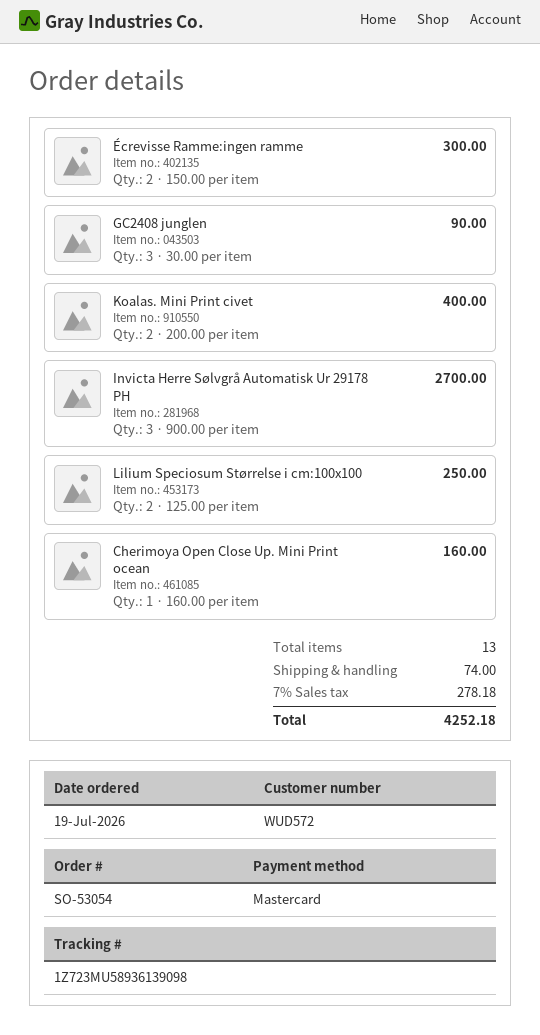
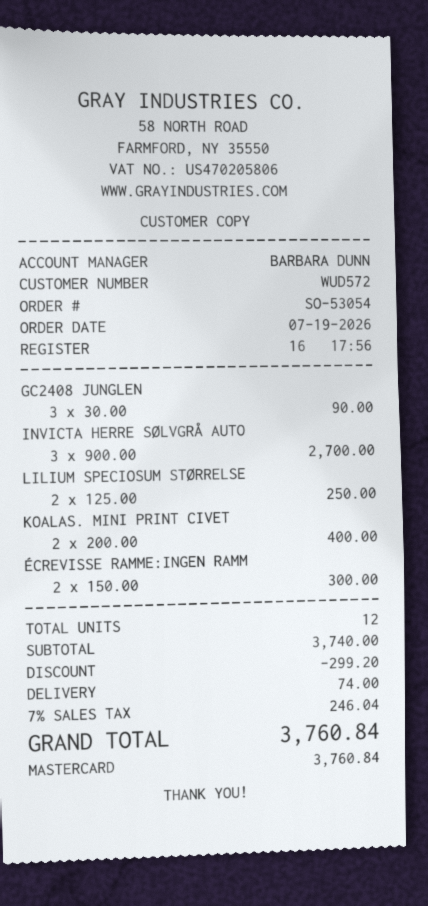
Cherimoya Open Close Up. Mini Print ocean: 1 x 160.00 = 160.00 -> none
total quantity: 13 -> 12
discount: none -> 299.20
tax: 7% = 278.18 -> 7% = 246.04
total: 4252.18 -> 3760.84

